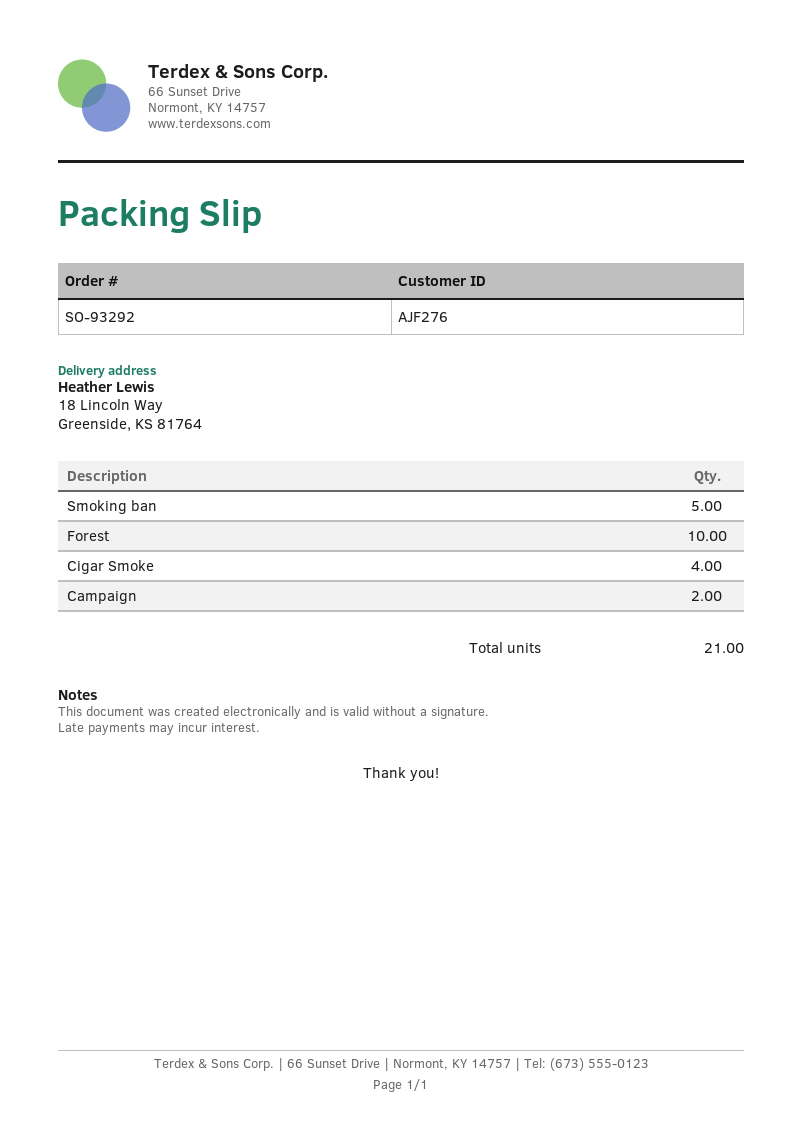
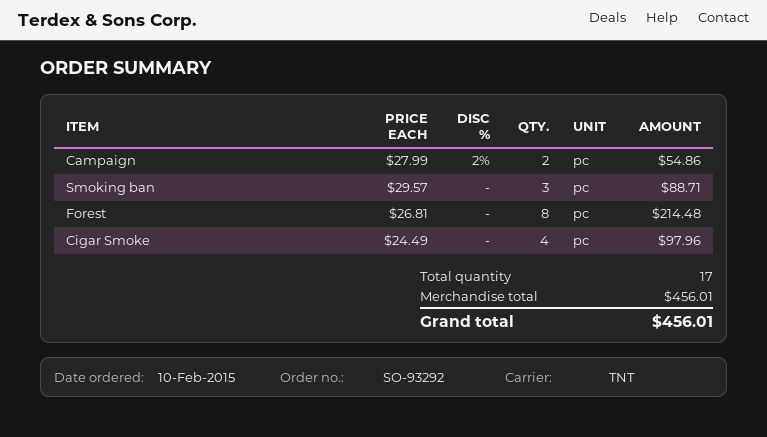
Smoking ban: 5 -> 3
Forest: 10 -> 8
total quantity: 21 -> 17

